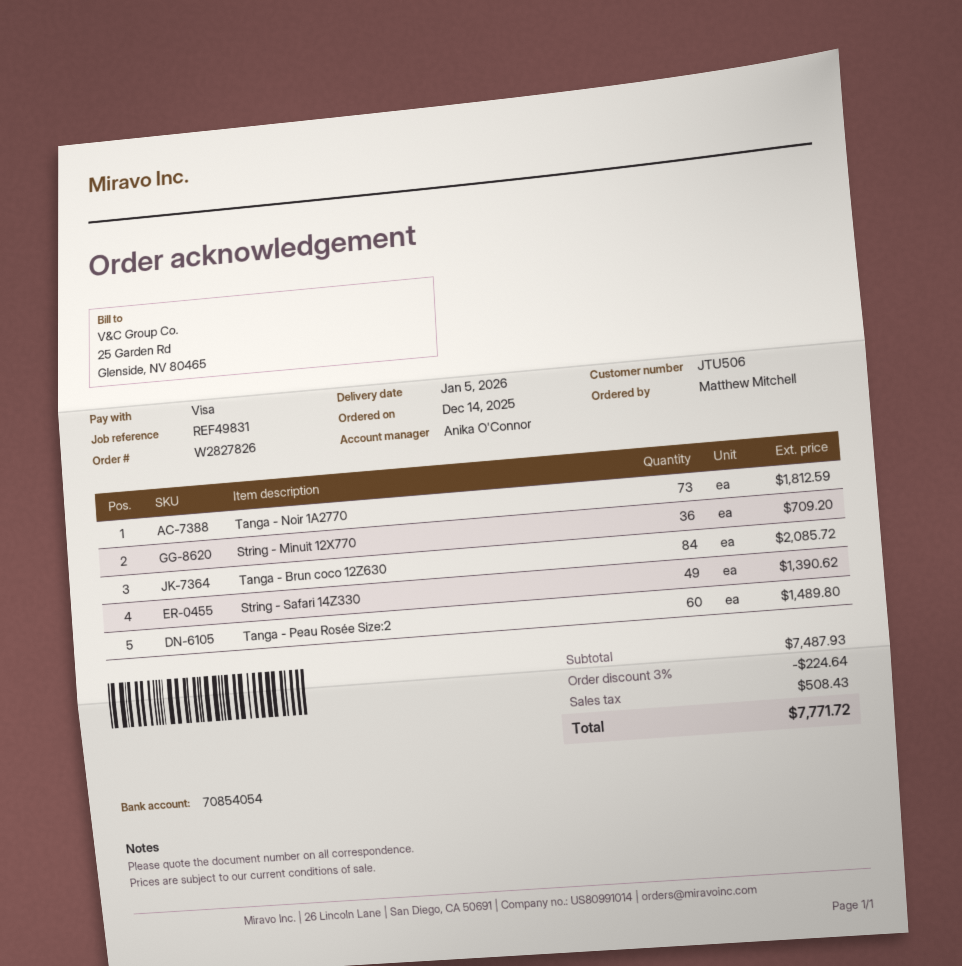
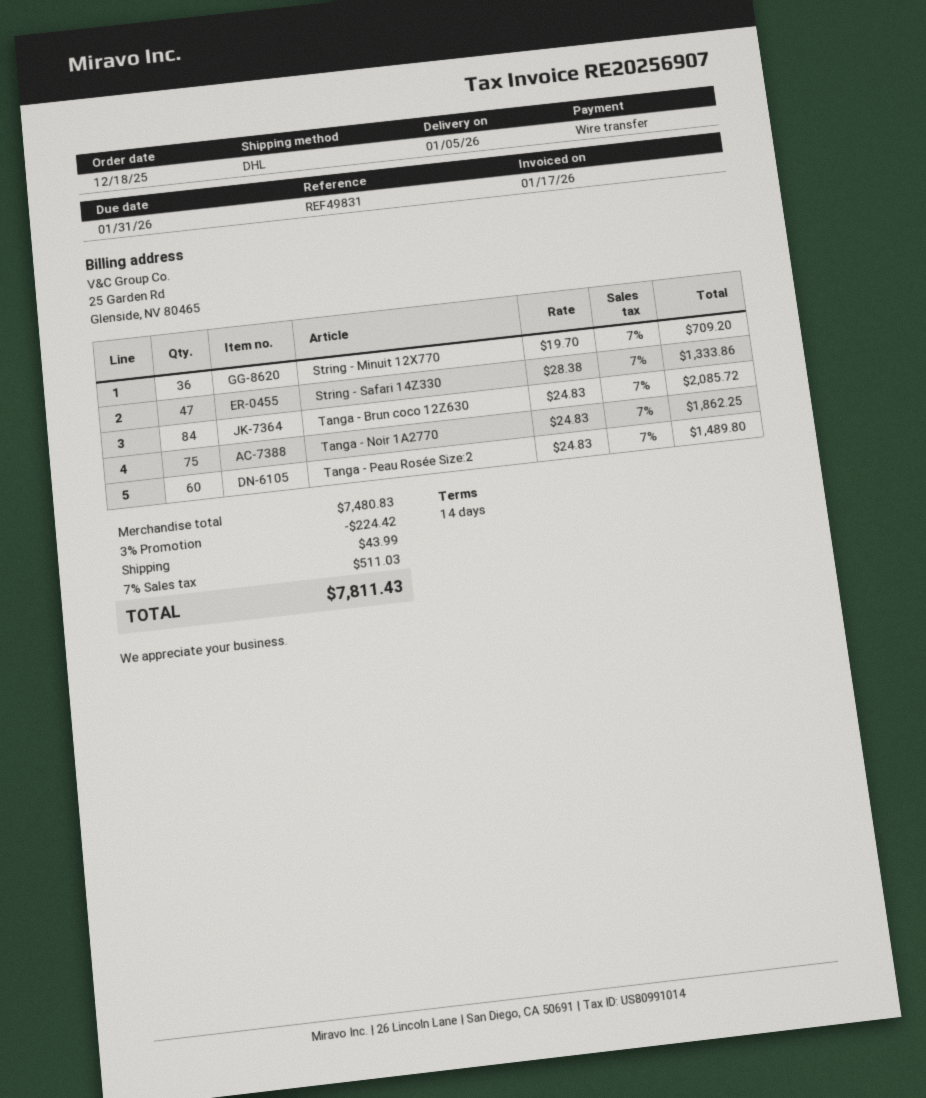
order date: 2025-12-14 -> 2025-12-18
payment method: Visa -> bank transfer
Tanga - Noir 1A2770: 73 for 1812.59 -> 75 for 1862.25
String - Safari 14Z330: 49 for 1390.62 -> 47 for 1333.86
subtotal: 7487.93 -> 7480.83
discount: 3% = 224.64 -> 3% = 224.42
shipping: none -> 43.99
tax: 508.43 -> 511.03
total: 7771.72 -> 7811.43

